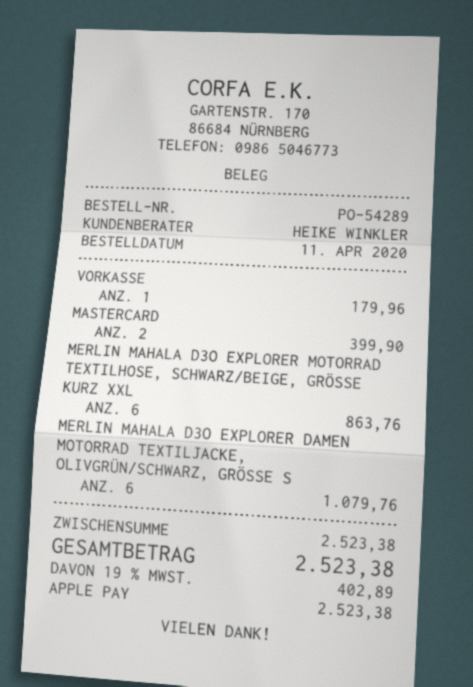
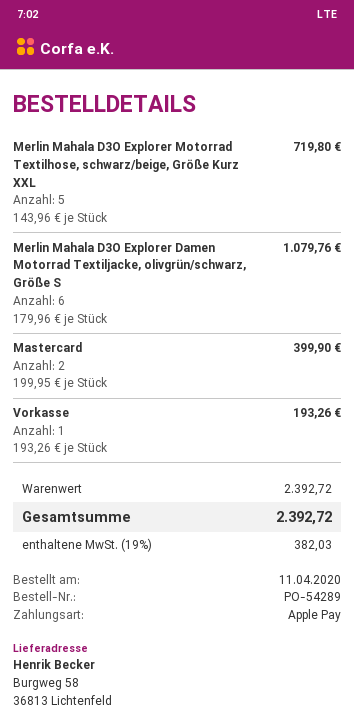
VORKASSE: 1 for 179.96 -> 1 for 193.26
MERLIN MAHALA D3O EXPLORER MOTORRAD TEXTILHOSE, SCHWARZ/BEIGE, GRÖSSE KURZ XXL: 6 for 863.76 -> 5 for 719.80
subtotal: 2523.38 -> 2392.72
tax: 19% = 402.89 -> 19% = 382.03
total: 2523.38 -> 2392.72

